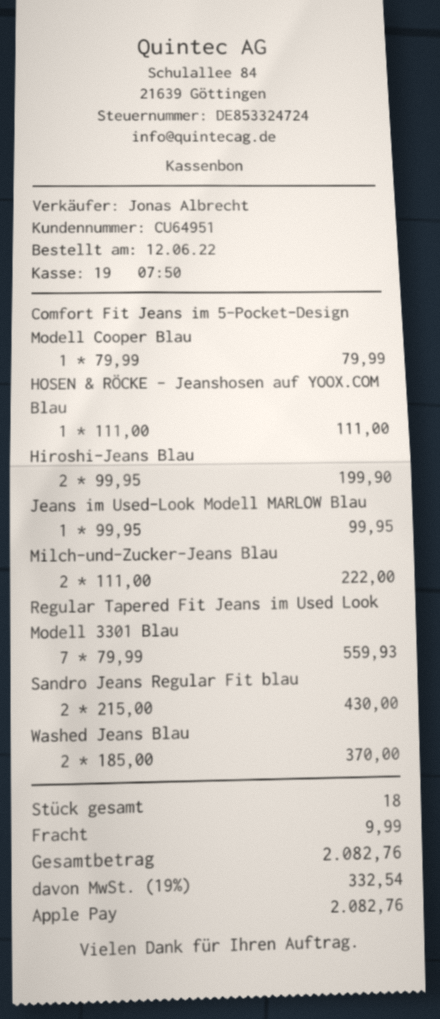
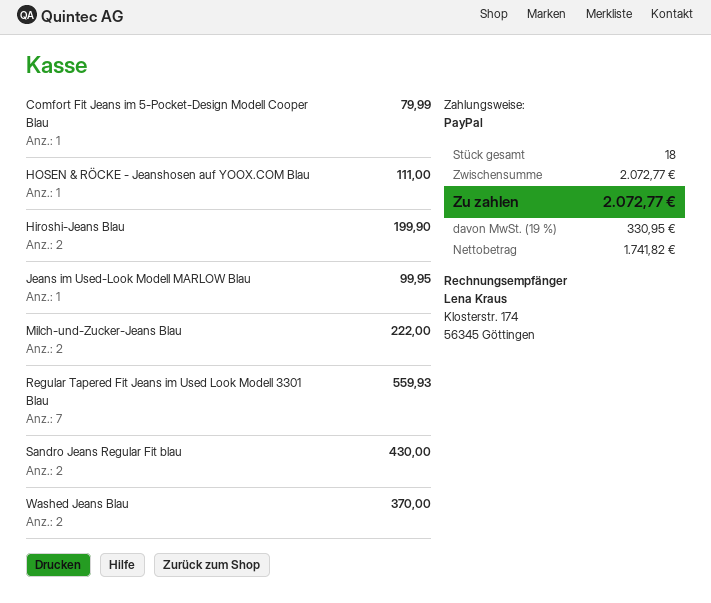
payment method: Apple Pay -> PayPal
shipping: 9.99 -> none
tax: 19% = 332.54 -> 19% = 330.95
total: 2082.76 -> 2072.77

